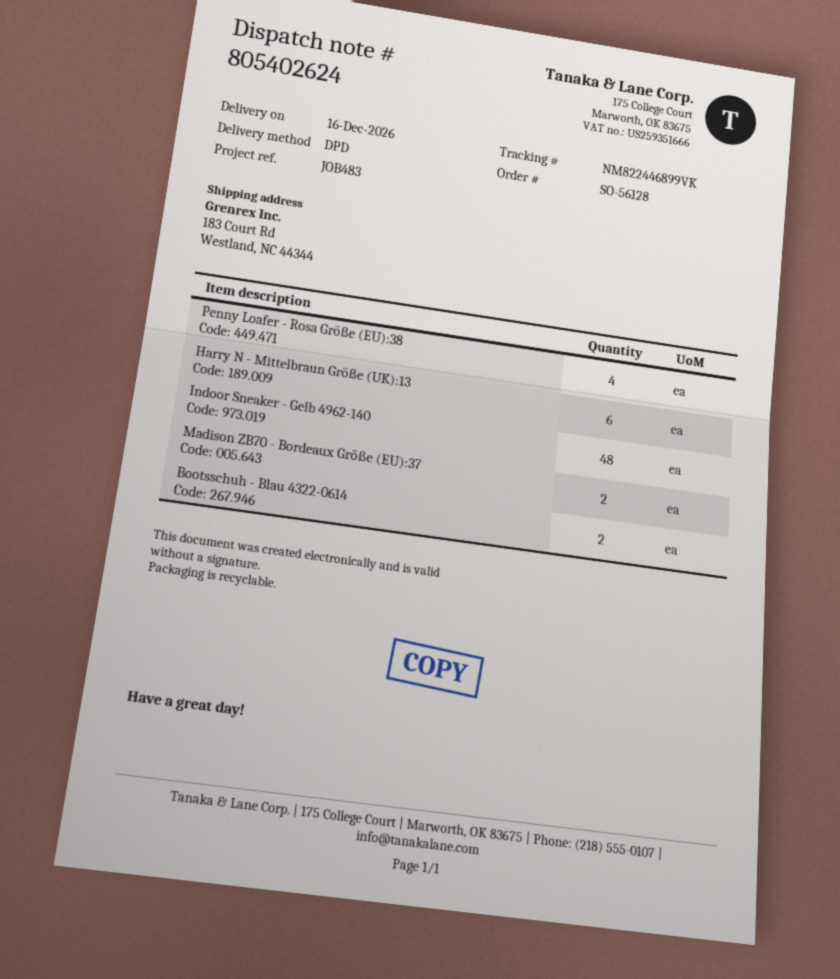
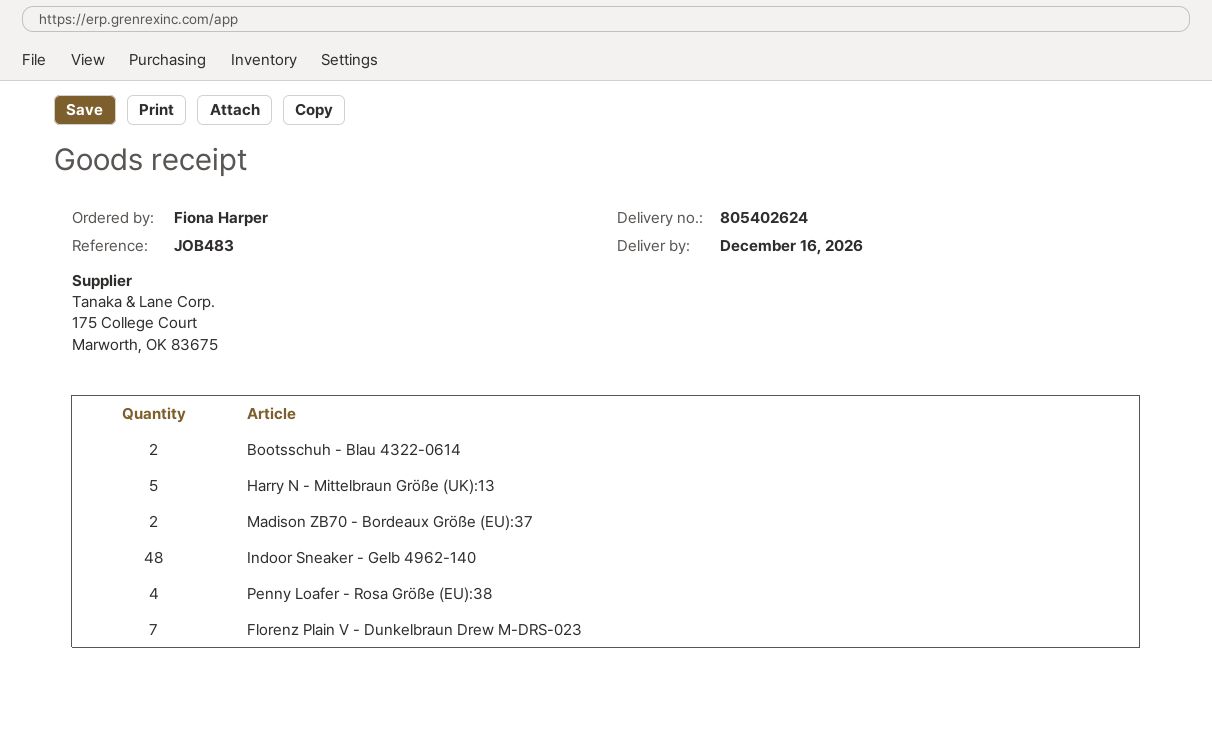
Harry N - Mittelbraun Größe (UK):13: 6 -> 5
Florenz Plain V - Dunkelbraun Drew M-DRS-023: none -> 7

